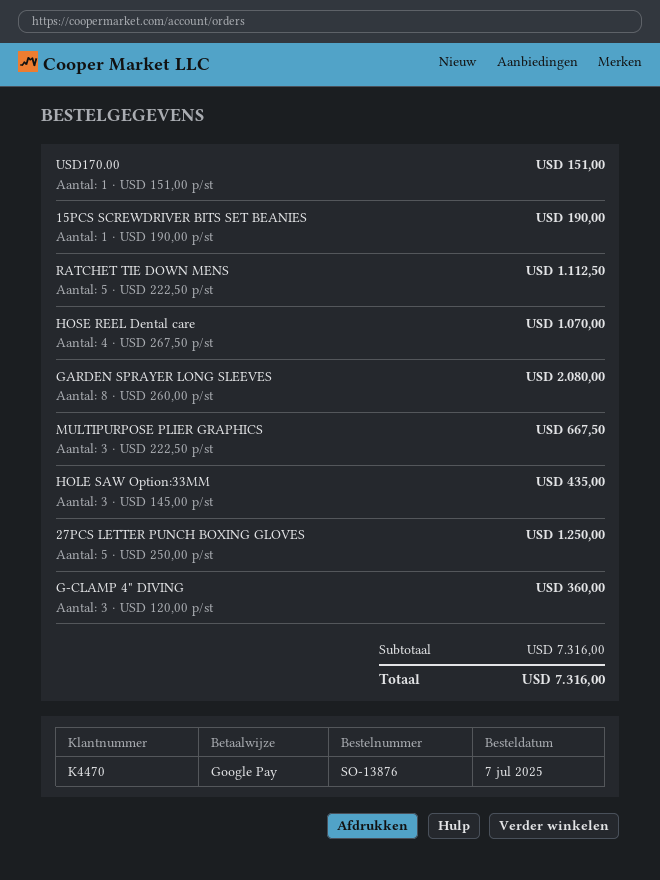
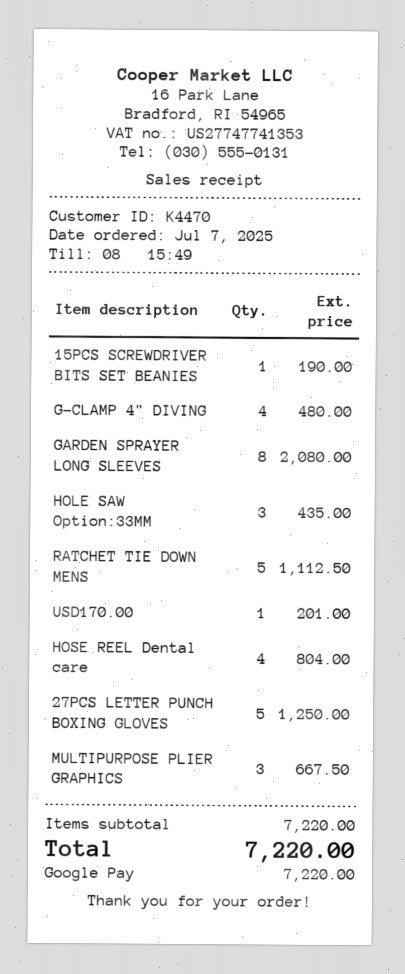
USD170.00: 1 for 151.00 -> 1 for 201.00
HOSE REEL Dental care: 4 for 1070.00 -> 4 for 804.00
G-CLAMP 4" DIVING: 3 for 360.00 -> 4 for 480.00
subtotal: 7316.00 -> 7220.00
total: 7316.00 -> 7220.00

